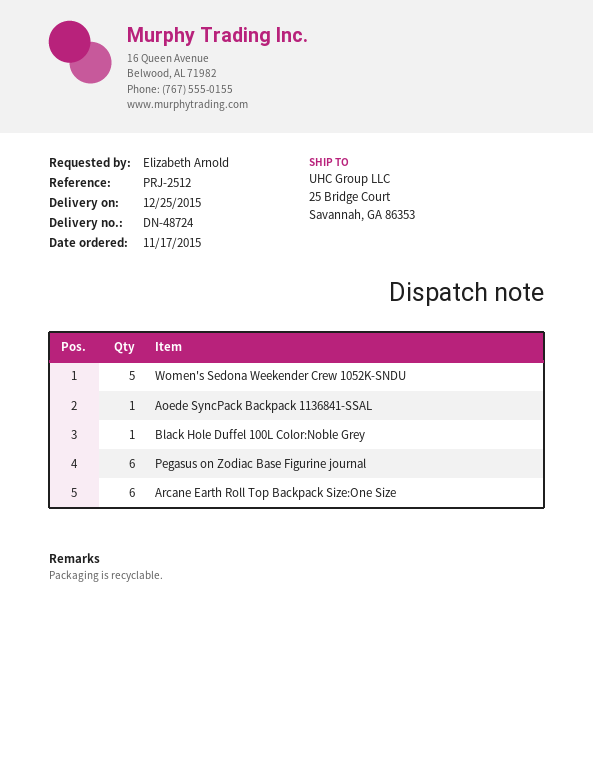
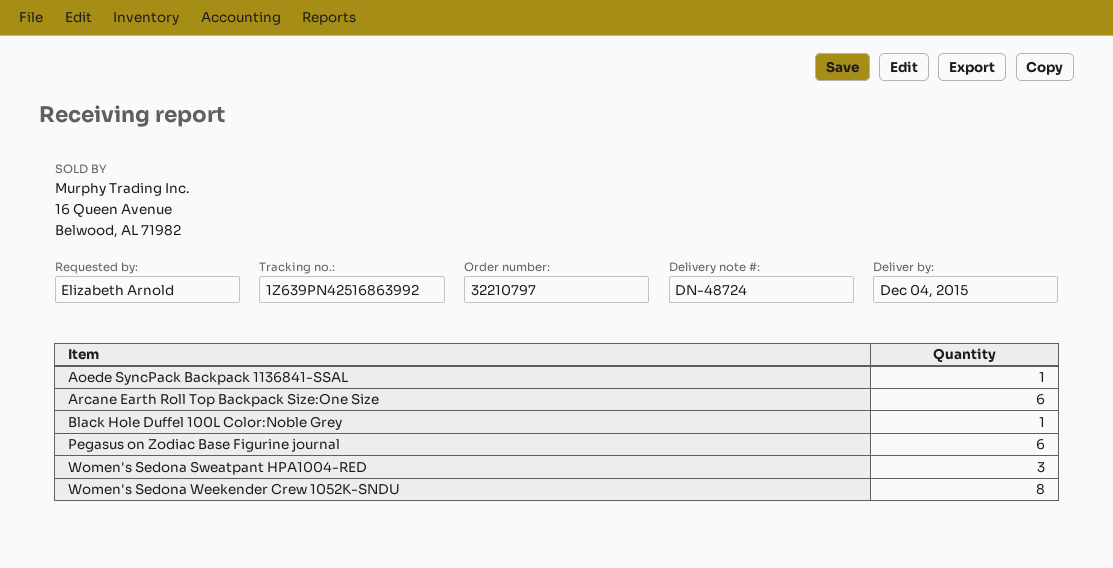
delivery date: 2015-12-25 -> 2015-12-04
Women's Sedona Weekender Crew 1052K-SNDU: 5 -> 8
Women's Sedona Sweatpant HPA1004-RED: none -> 3

